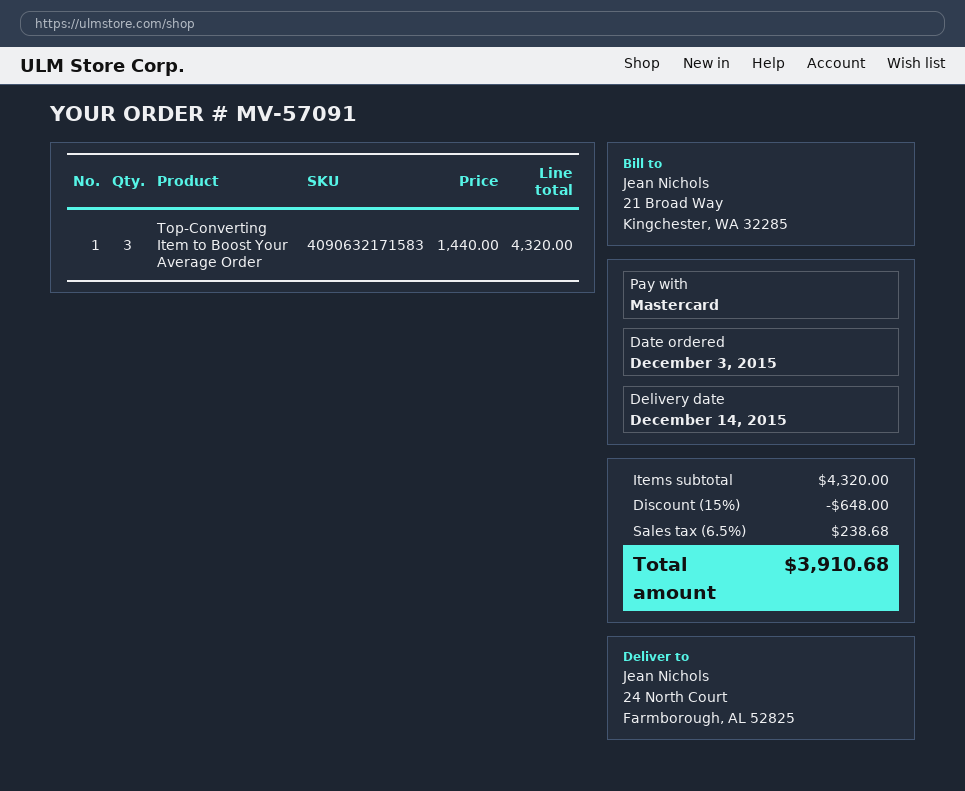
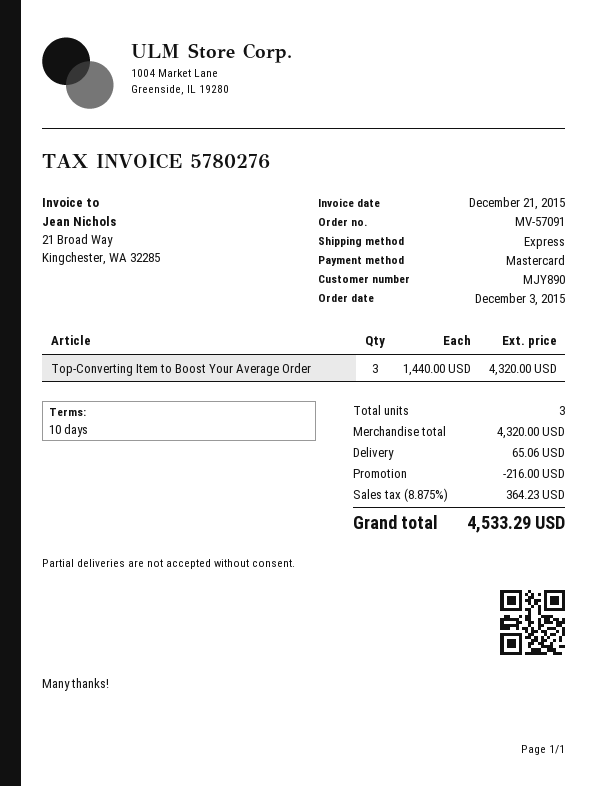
discount: 648.00 -> 216.00
shipping: none -> 65.06
tax: 6.5% = 238.68 -> 8.875% = 364.23
total: 3910.68 -> 4533.29

